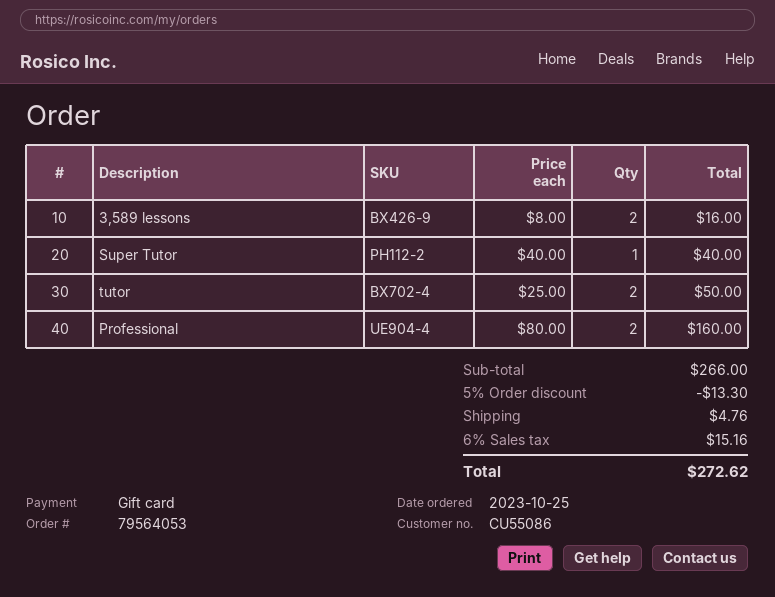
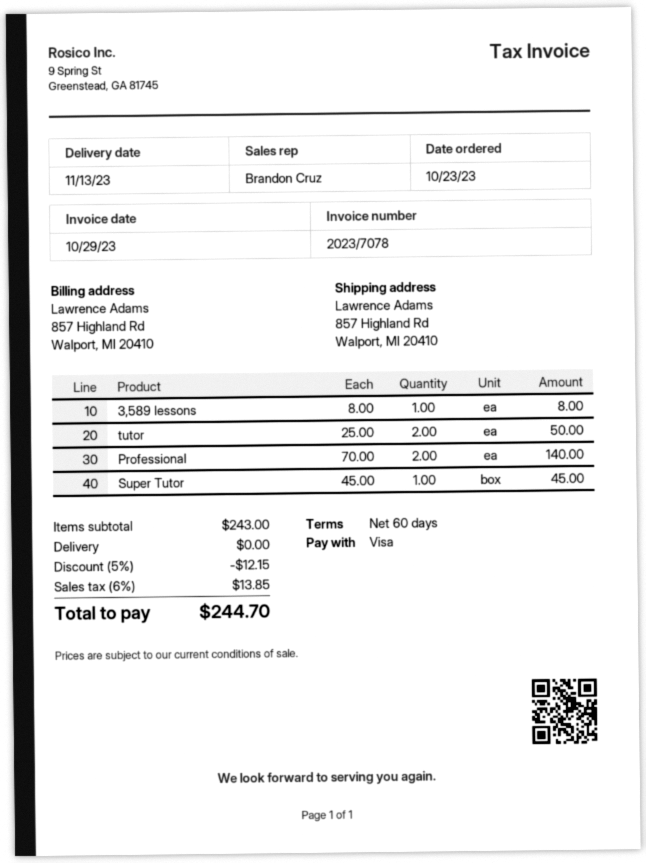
order date: 2023-10-25 -> 2023-10-23
payment method: gift card -> Visa
3,589 lessons: 2 x 8.00 = 16.00 -> 1 x 8.00 = 8.00
Super Tutor: 1 x 40.00 = 40.00 -> 1 x 45.00 = 45.00
Professional: 2 x 80.00 = 160.00 -> 2 x 70.00 = 140.00
subtotal: 266.00 -> 243.00
discount: 5% = 13.30 -> 5% = 12.15
shipping: 4.76 -> 0.00
tax: 6% = 15.16 -> 6% = 13.85
total: 272.62 -> 244.70

